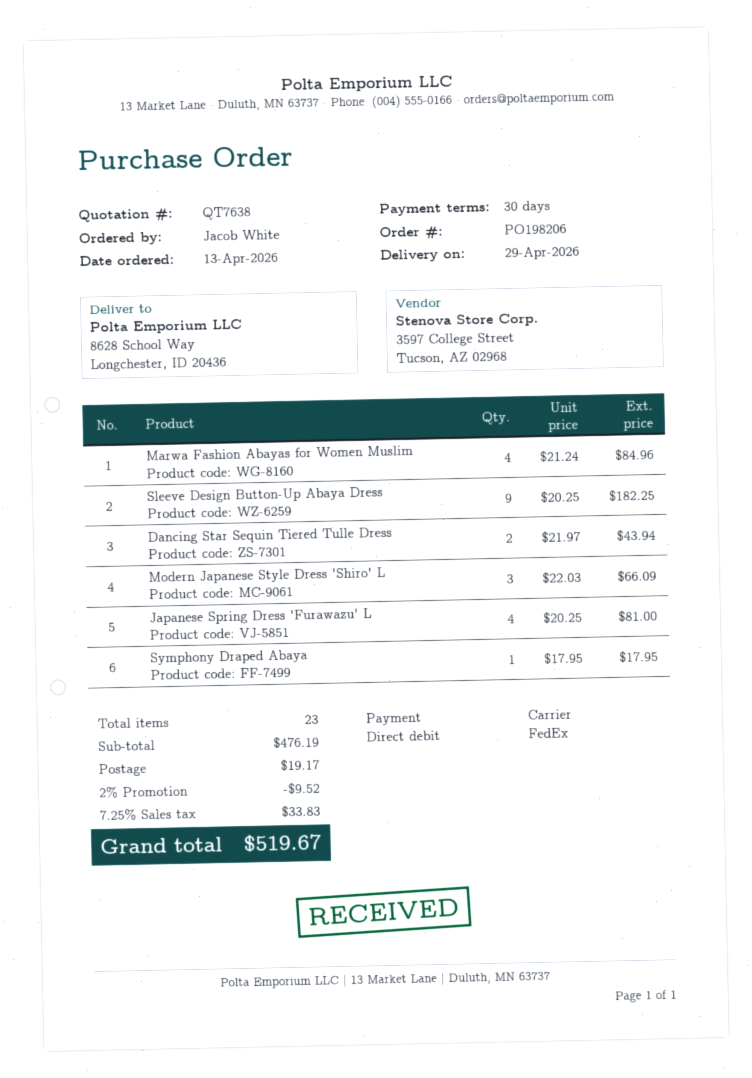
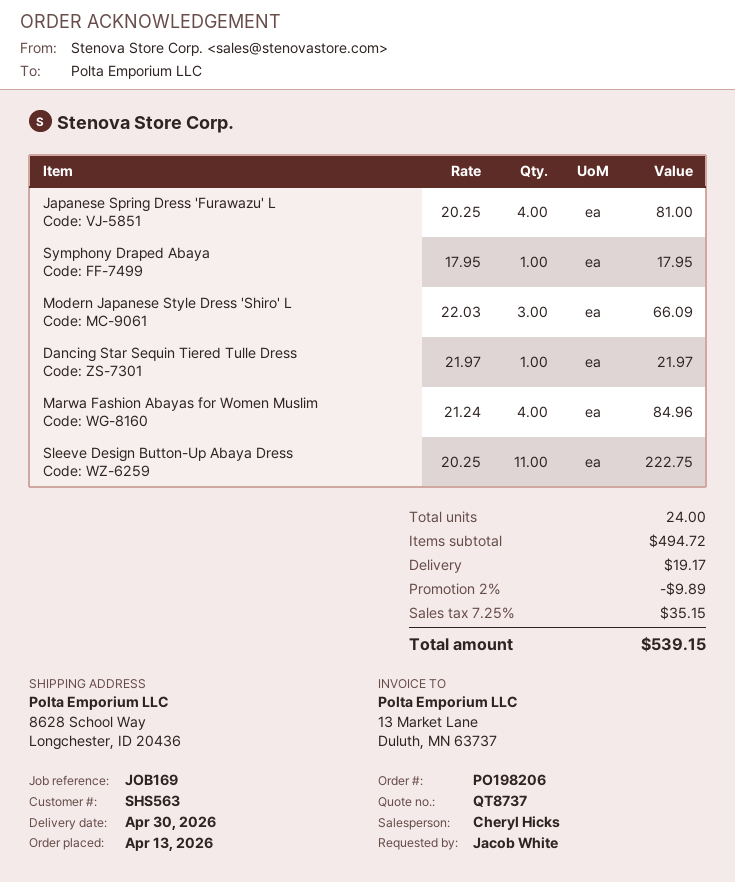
quote number: QT7638 -> QT8737
delivery date: 2026-04-29 -> 2026-04-30
Sleeve Design Button-Up Abaya Dress: 9 x 20.25 = 182.25 -> 11 x 20.25 = 222.75
Dancing Star Sequin Tiered Tulle Dress: 2 x 21.97 = 43.94 -> 1 x 21.97 = 21.97
total quantity: 23 -> 24
subtotal: 476.19 -> 494.72
discount: 2% = 9.52 -> 2% = 9.89
tax: 7.25% = 33.83 -> 7.25% = 35.15
total: 519.67 -> 539.15

